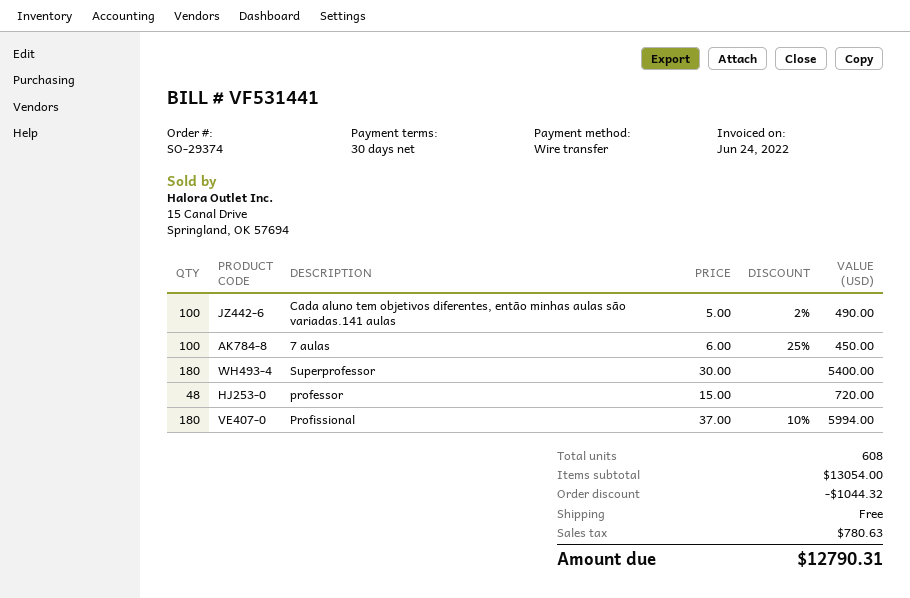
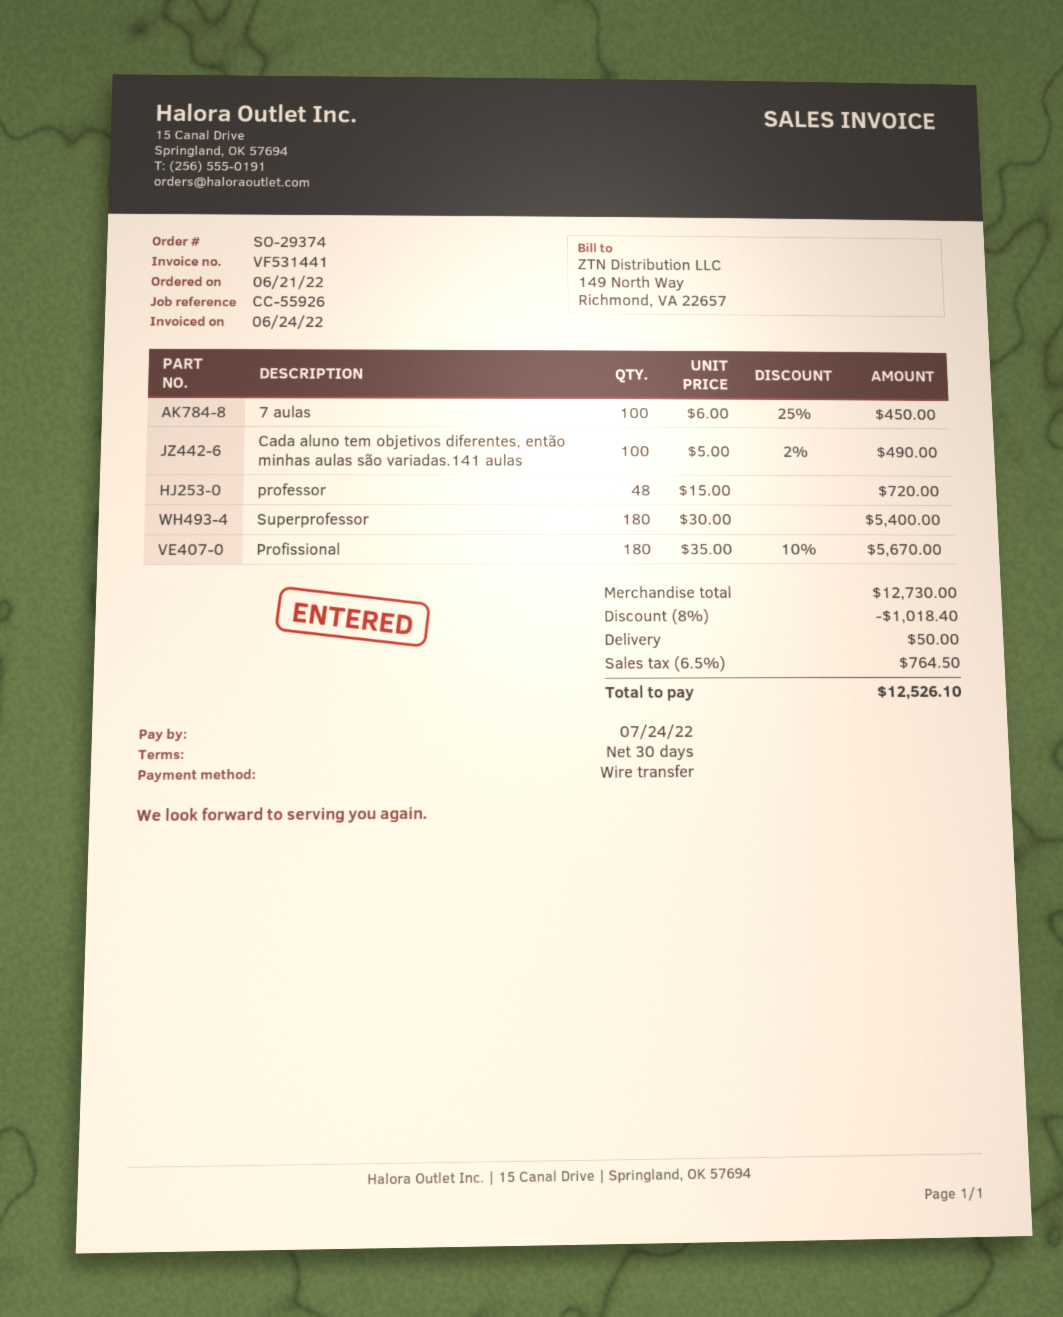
Profissional: 180 x 37.00 - 10% = 5994.00 -> 180 x 35.00 - 10% = 5670.00
subtotal: 13054.00 -> 12730.00
discount: 1044.32 -> 1018.40
shipping: 0.00 -> 50.00
tax: 780.63 -> 764.50
total: 12790.31 -> 12526.10

